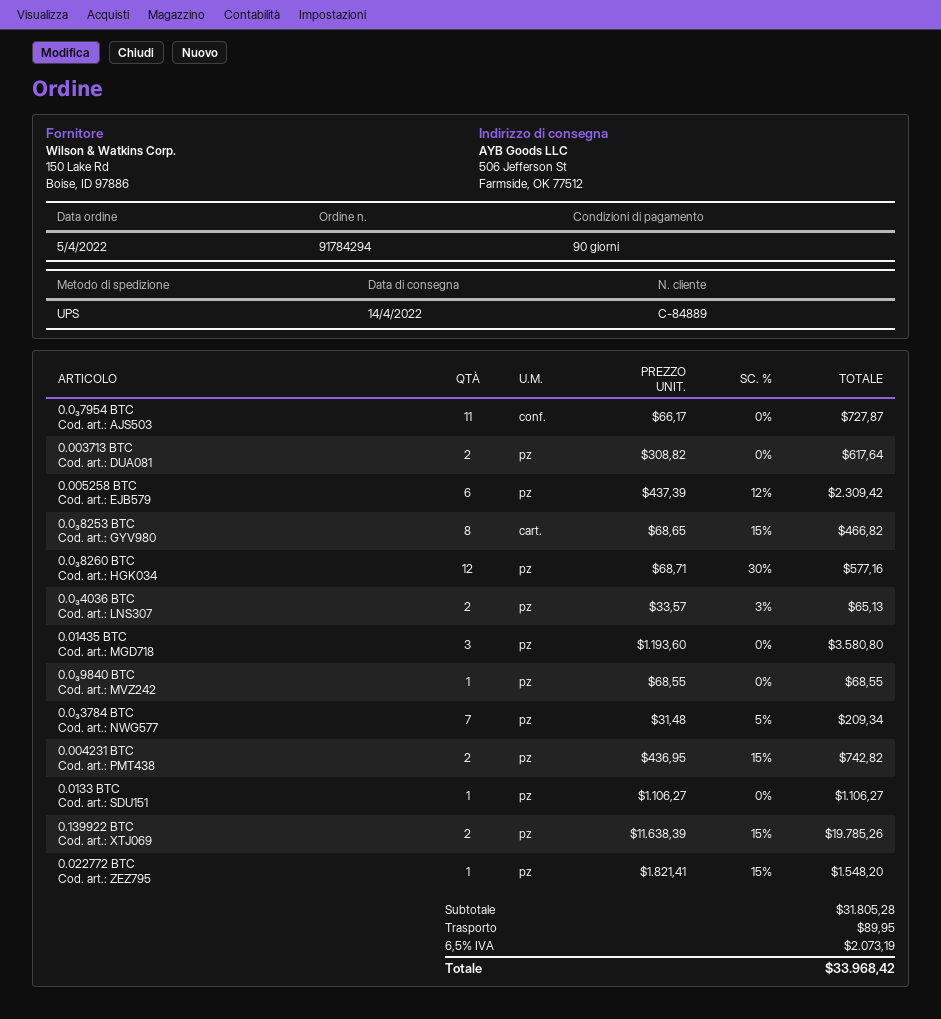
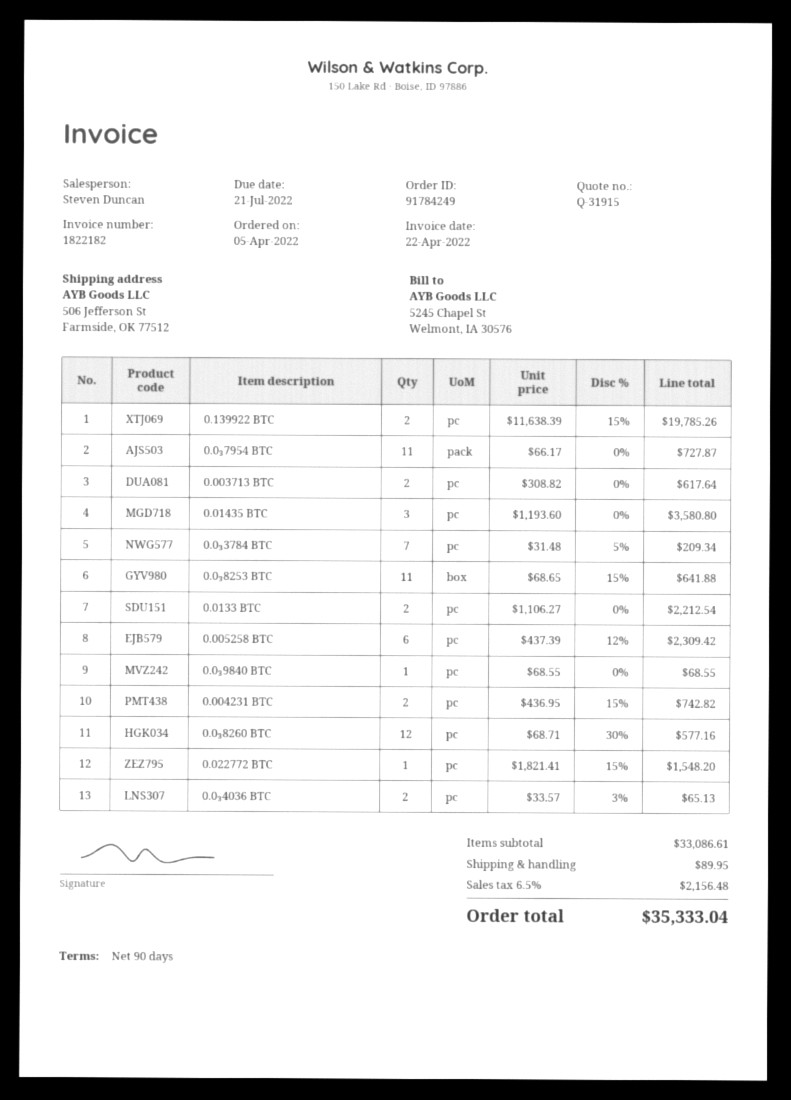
order number: 91784294 -> 91784249
0.0₃8253 BTC: 8 x 68.65 - 15% = 466.82 -> 11 x 68.65 - 15% = 641.88
0.0133 BTC: 1 x 1106.27 = 1106.27 -> 2 x 1106.27 = 2212.54
subtotal: 31805.28 -> 33086.61
tax: 6.5% = 2073.19 -> 6.5% = 2156.48
total: 33968.42 -> 35333.04

